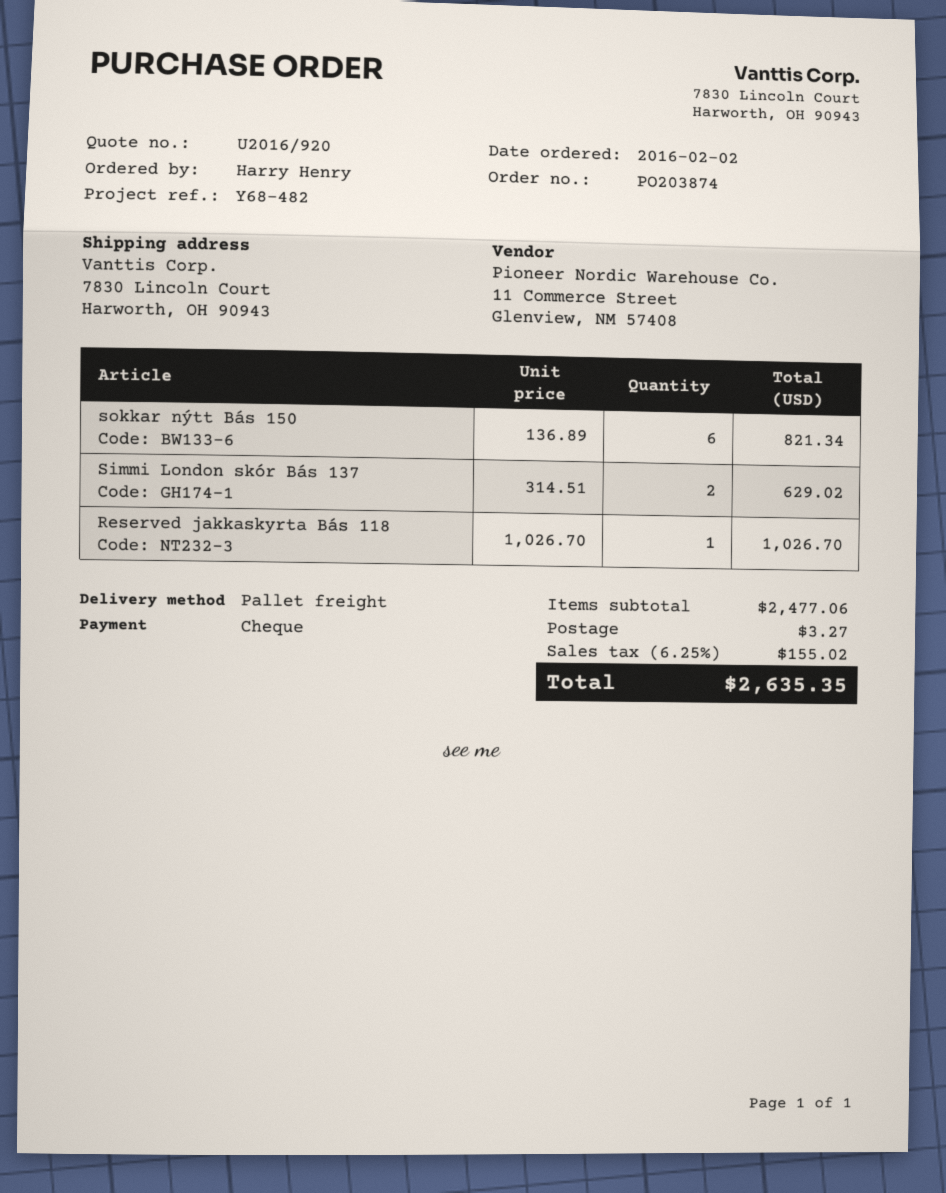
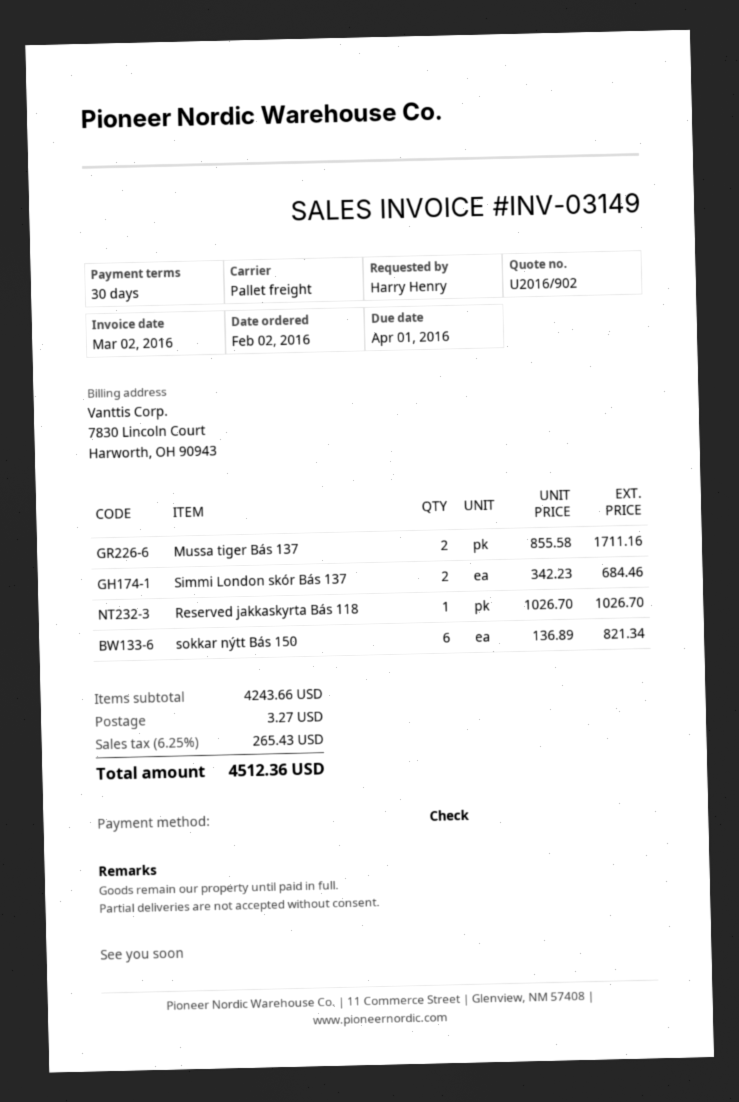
quote number: U2016/920 -> U2016/902
Simmi London skór Bás 137: 2 x 314.51 = 629.02 -> 2 x 342.23 = 684.46
Mussa tiger Bás 137: none -> 2 x 855.58 = 1711.16
subtotal: 2477.06 -> 4243.66
tax: 6.25% = 155.02 -> 6.25% = 265.43
total: 2635.35 -> 4512.36

